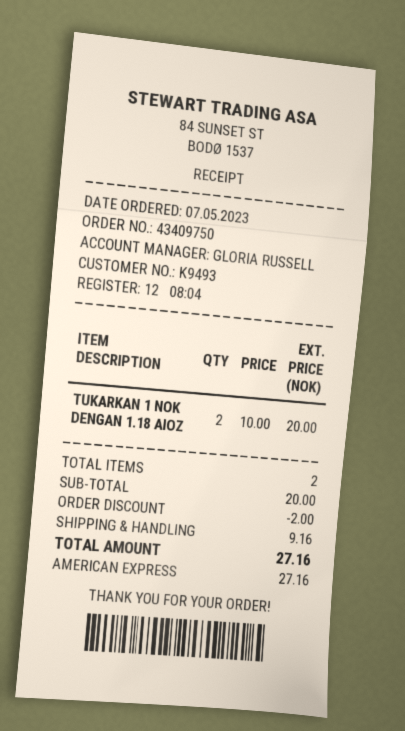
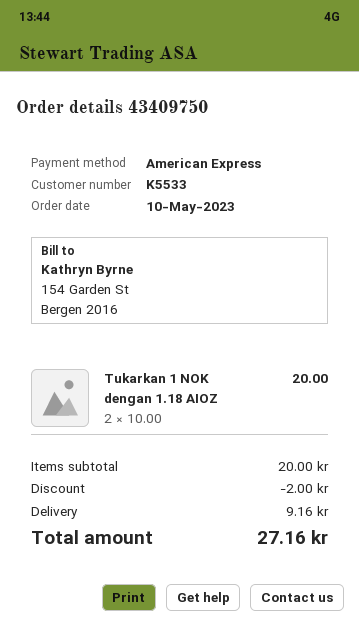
order date: 2023-05-07 -> 2023-05-10
customer number: K9493 -> K5533

